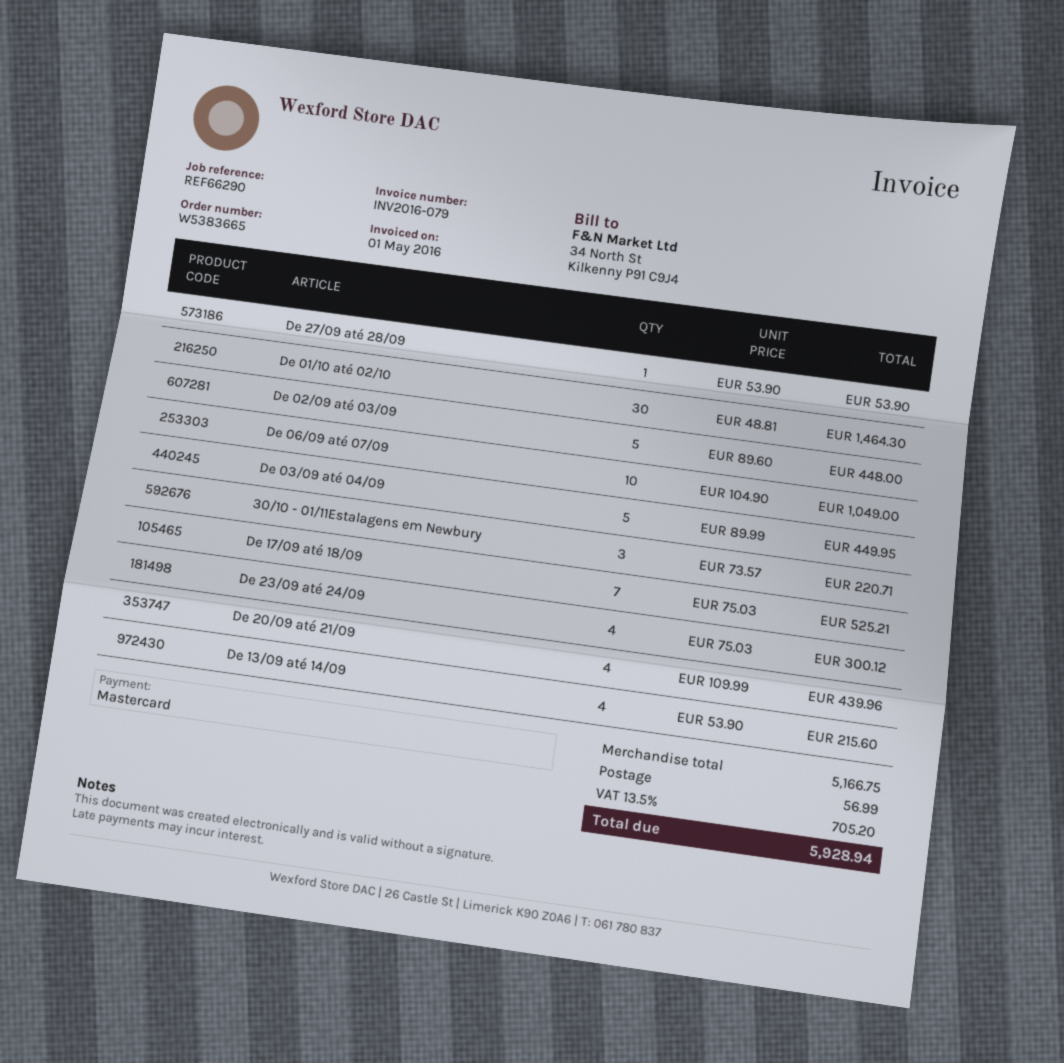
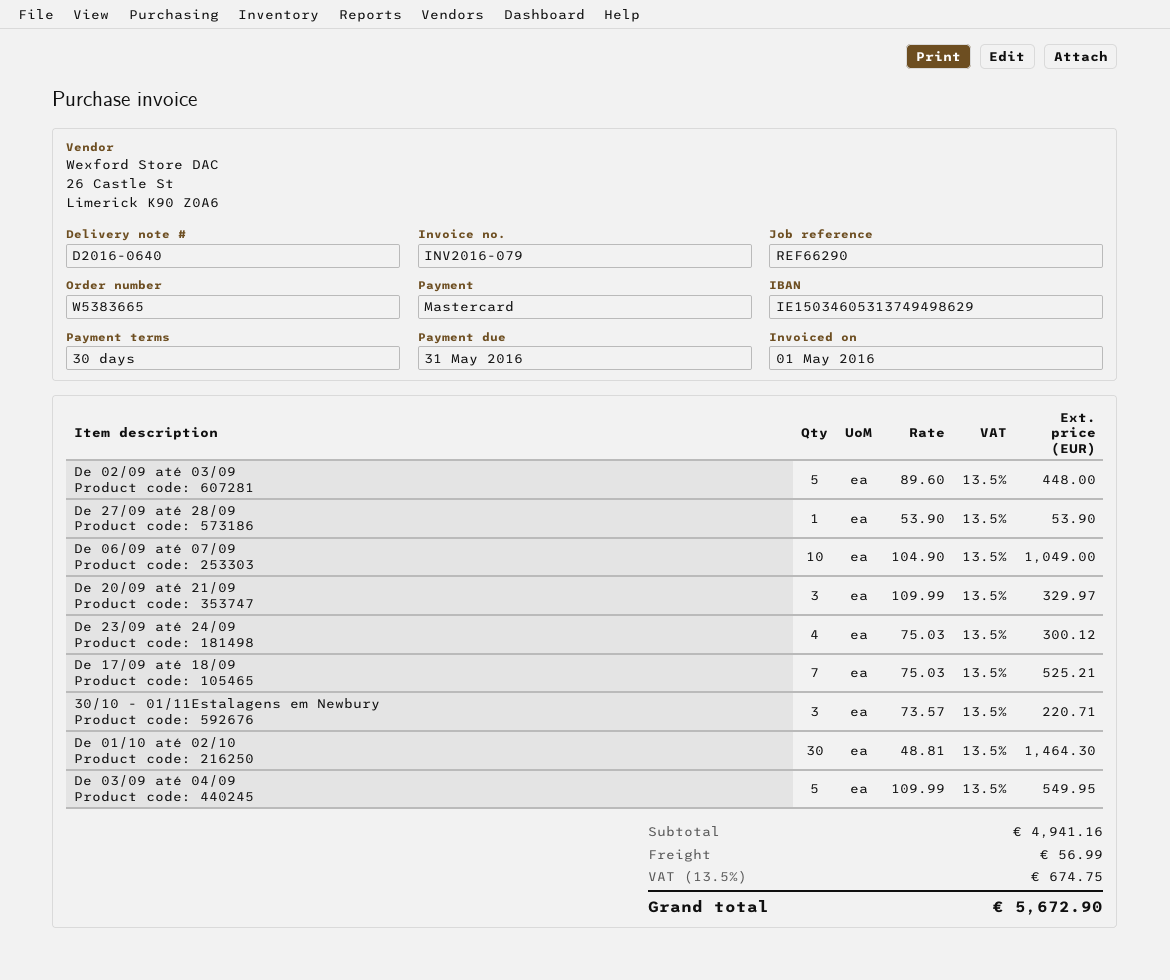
De 03/09 até 04/09: 5 x 89.99 = 449.95 -> 5 x 109.99 = 549.95
De 20/09 até 21/09: 4 x 109.99 = 439.96 -> 3 x 109.99 = 329.97
De 13/09 até 14/09: 4 x 53.90 = 215.60 -> none
subtotal: 5166.75 -> 4941.16
tax: 13.5% = 705.20 -> 13.5% = 674.75
total: 5928.94 -> 5672.90

